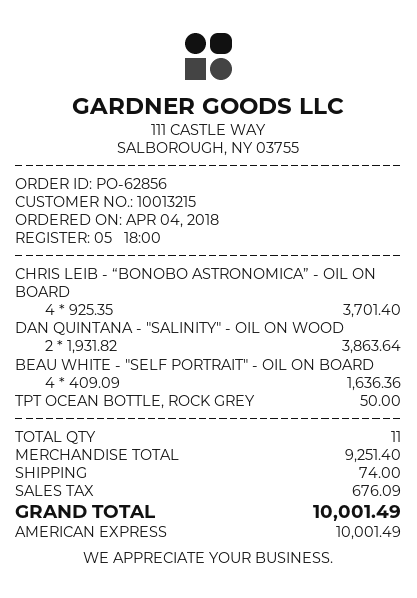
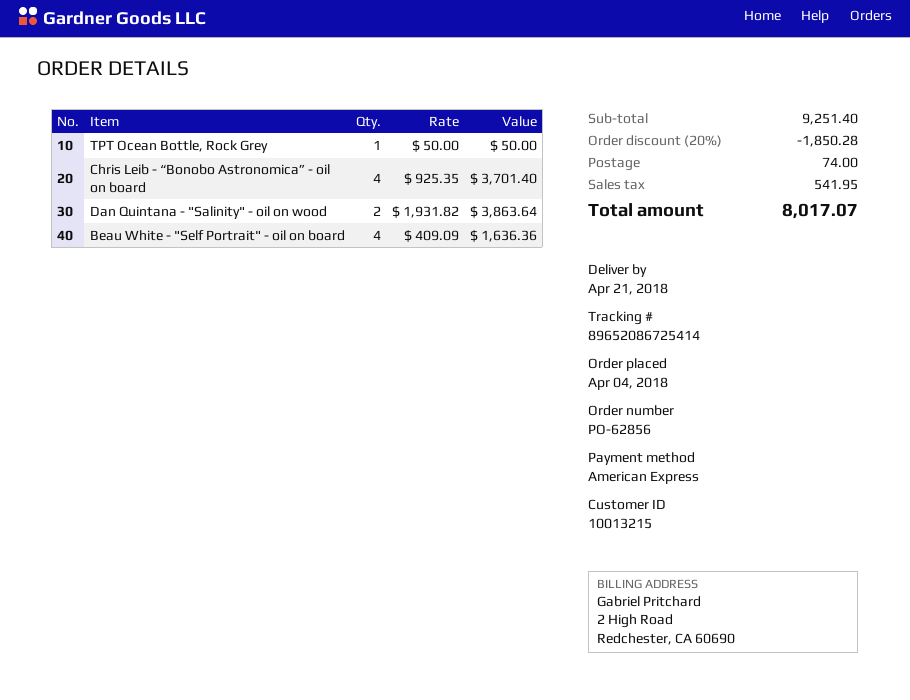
discount: none -> 20% = 1850.28
tax: 676.09 -> 541.95
total: 10001.49 -> 8017.07

